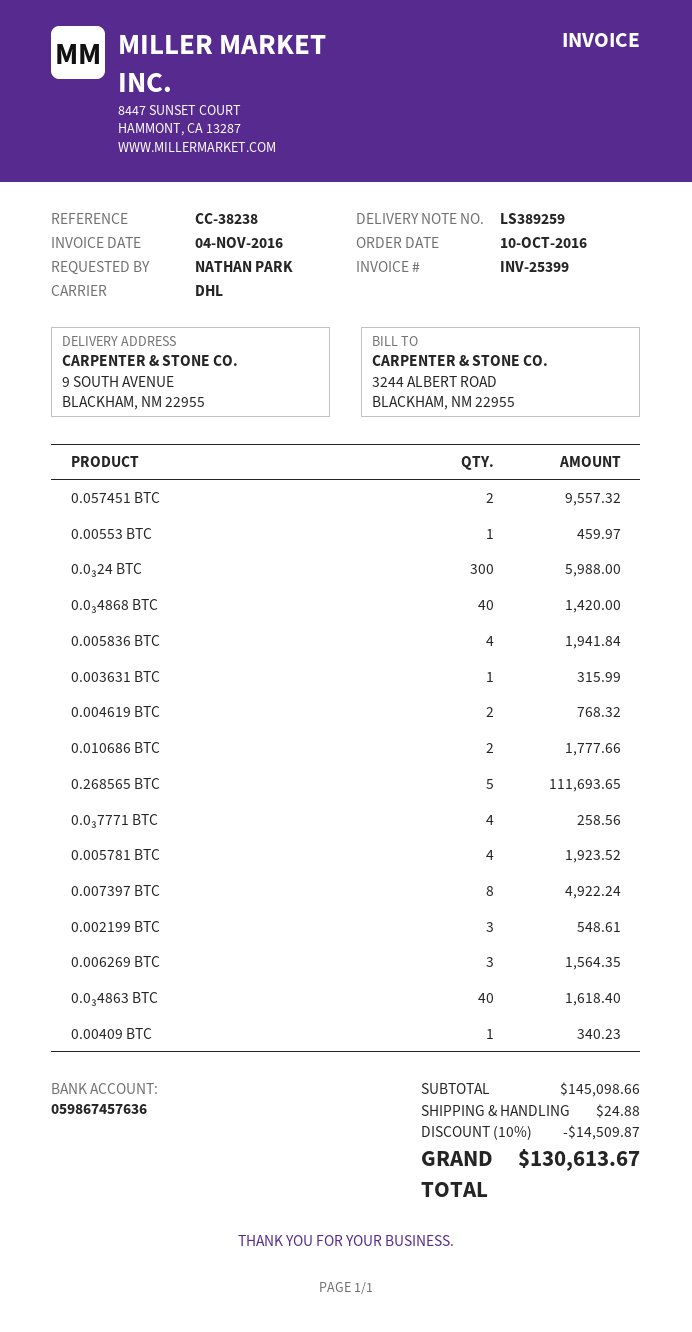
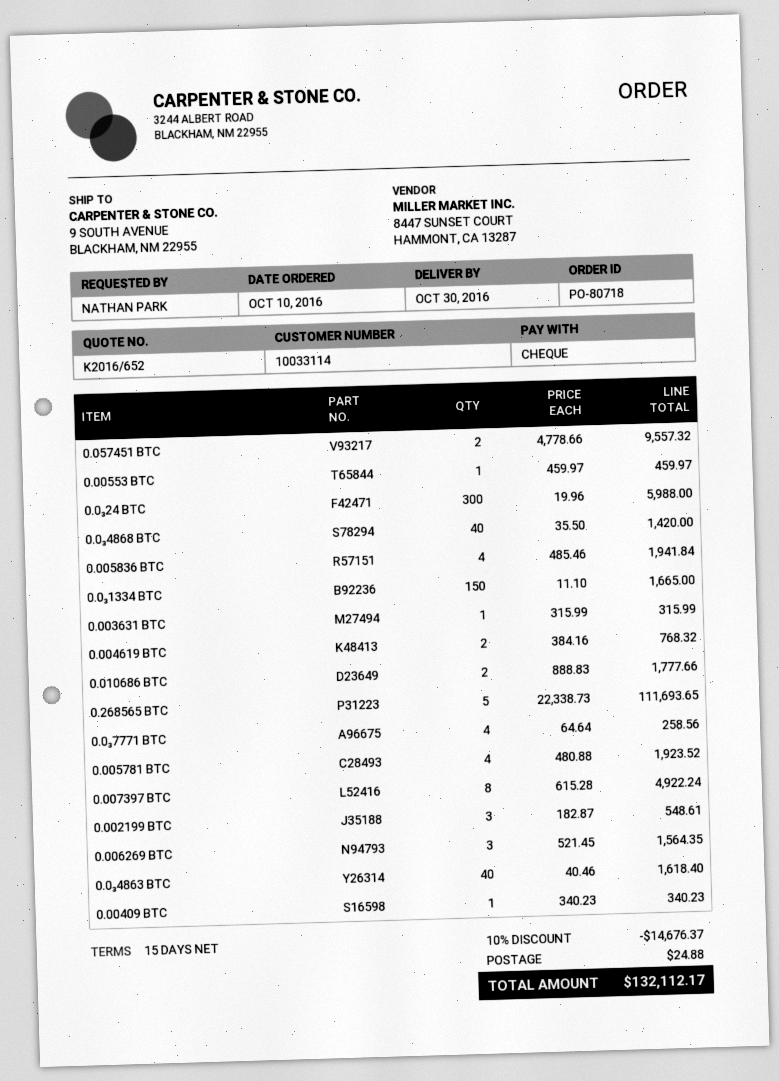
0.0₃1334 BTC: none -> 150 for 1665.00
discount: 10% = 14509.87 -> 10% = 14676.37
total: 130613.67 -> 132112.17

